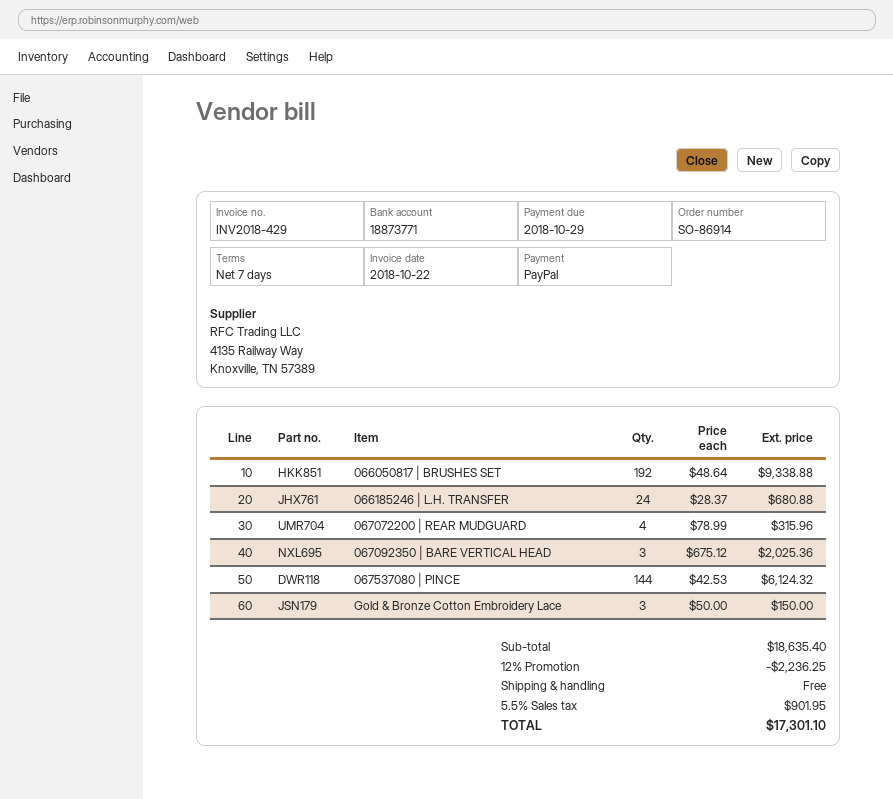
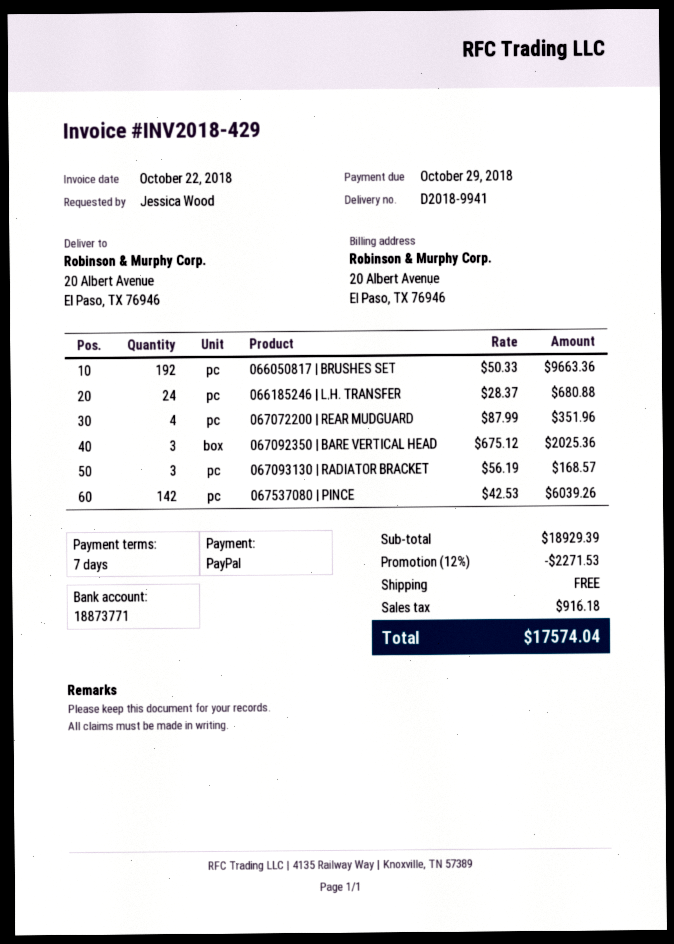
066050817 | BRUSHES SET: 192 x 48.64 = 9338.88 -> 192 x 50.33 = 9663.36
067072200 | REAR MUDGUARD: 4 x 78.99 = 315.96 -> 4 x 87.99 = 351.96
067537080 | PINCE: 144 x 42.53 = 6124.32 -> 142 x 42.53 = 6039.26
Gold & Bronze Cotton Embroidery Lace: 3 x 50.00 = 150.00 -> none
067093130 | RADIATOR BRACKET: none -> 3 x 56.19 = 168.57
subtotal: 18635.40 -> 18929.39
discount: 12% = 2236.25 -> 12% = 2271.53
tax: 901.95 -> 916.18
total: 17301.10 -> 17574.04

